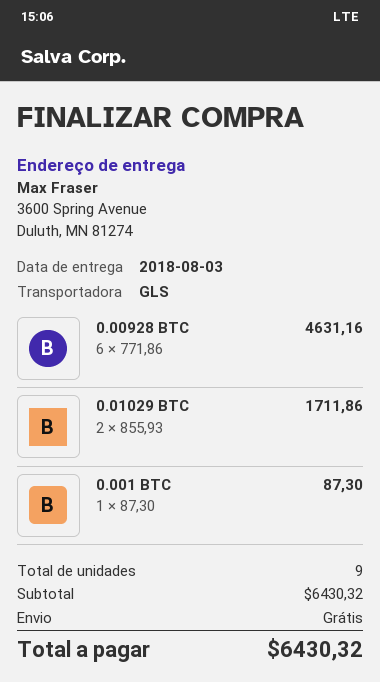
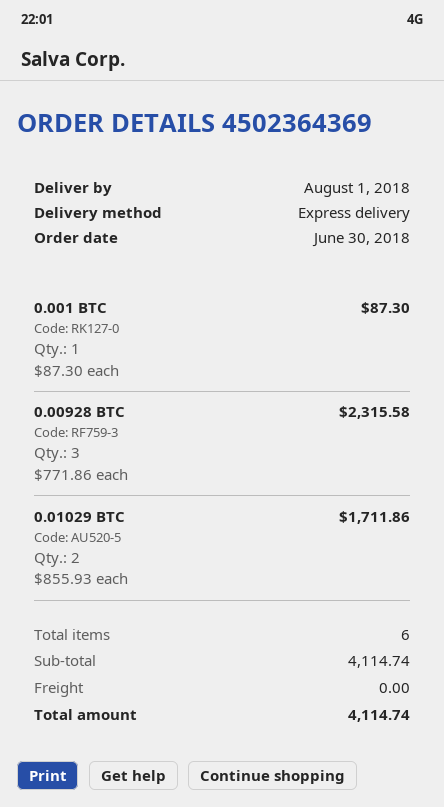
delivery date: 2018-08-03 -> 2018-08-01
shipping method: GLS -> express
0.00928 BTC: 6 x 771.86 = 4631.16 -> 3 x 771.86 = 2315.58
total quantity: 9 -> 6
subtotal: 6430.32 -> 4114.74
total: 6430.32 -> 4114.74

